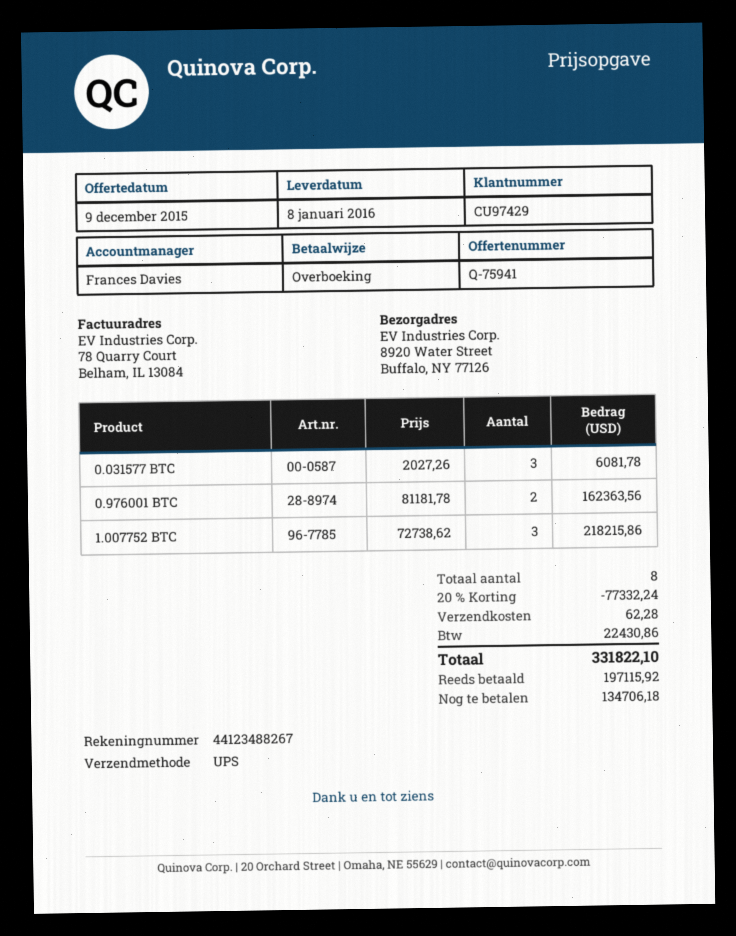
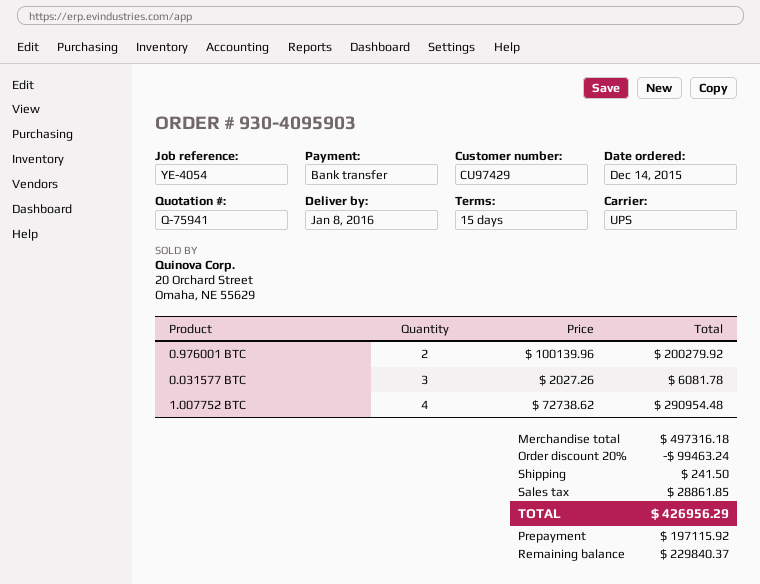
0.976001 BTC: 2 x 81181.78 = 162363.56 -> 2 x 100139.96 = 200279.92
1.007752 BTC: 3 x 72738.62 = 218215.86 -> 4 x 72738.62 = 290954.48
discount: 20% = 77332.24 -> 20% = 99463.24
shipping: 62.28 -> 241.50
tax: 22430.86 -> 28861.85
total: 331822.10 -> 426956.29
balance: 134706.18 -> 229840.37

